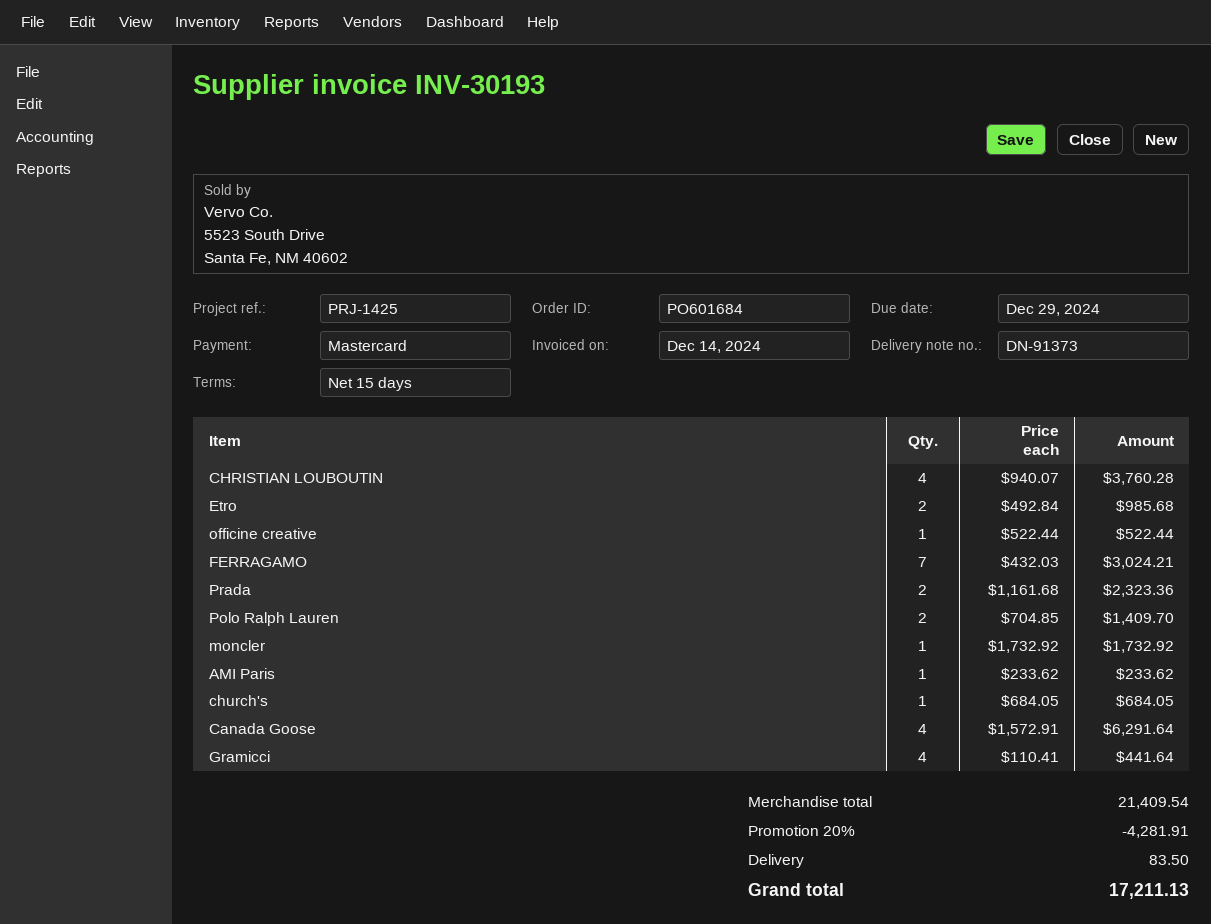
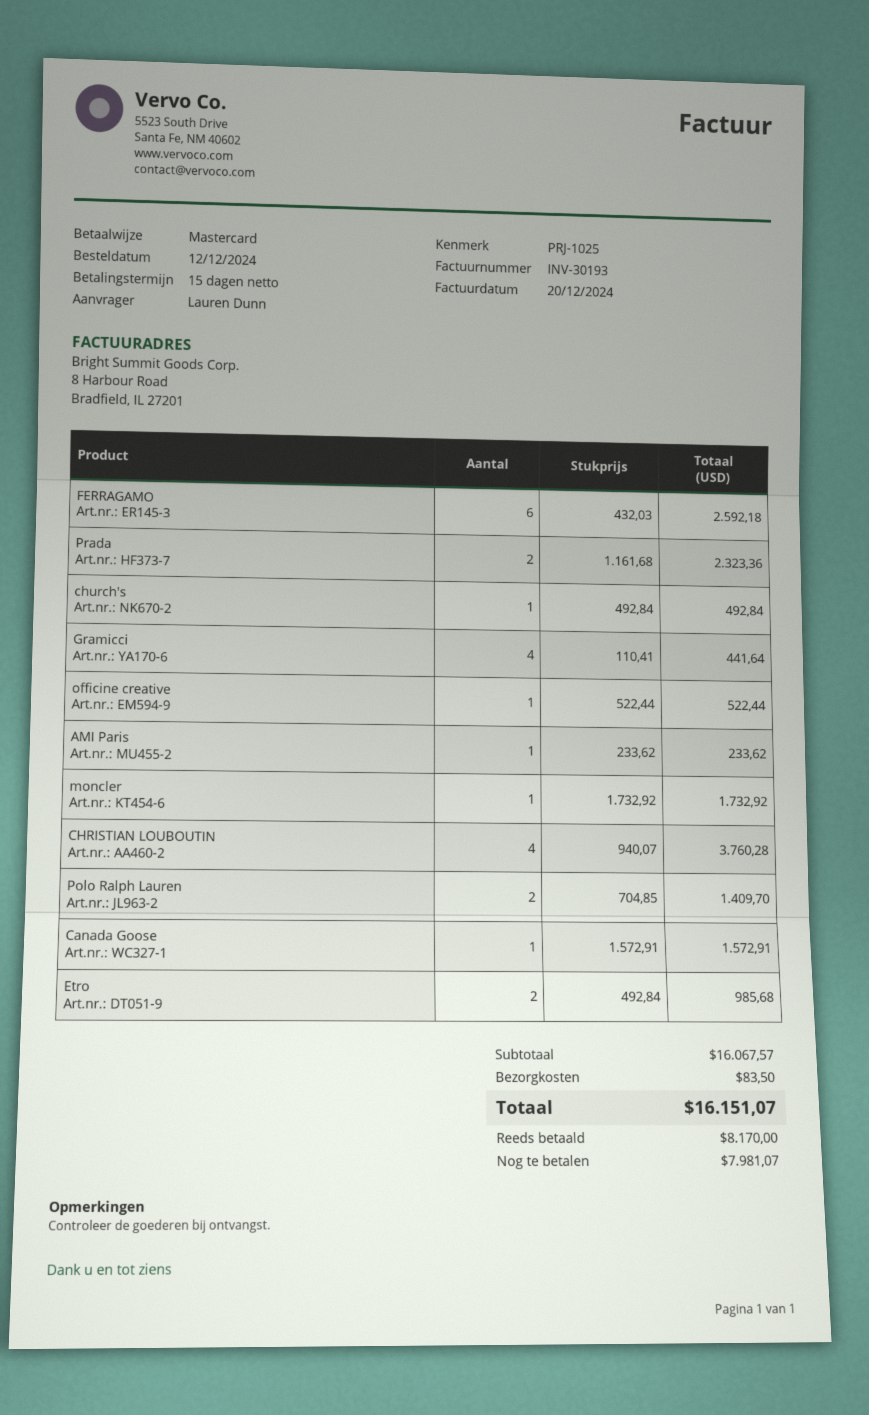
invoice date: 2024-12-14 -> 2024-12-20
reference: PRJ-1425 -> PRJ-1025
FERRAGAMO: 7 x 432.03 = 3024.21 -> 6 x 432.03 = 2592.18
church's: 1 x 684.05 = 684.05 -> 1 x 492.84 = 492.84
Canada Goose: 4 x 1572.91 = 6291.64 -> 1 x 1572.91 = 1572.91
subtotal: 21409.54 -> 16067.57
discount: 20% = 4281.91 -> none
total: 17211.13 -> 16151.07

